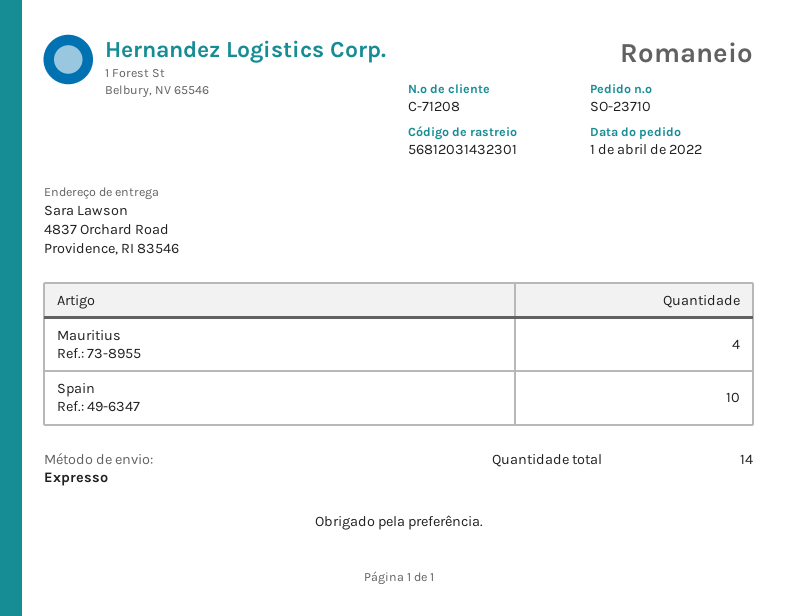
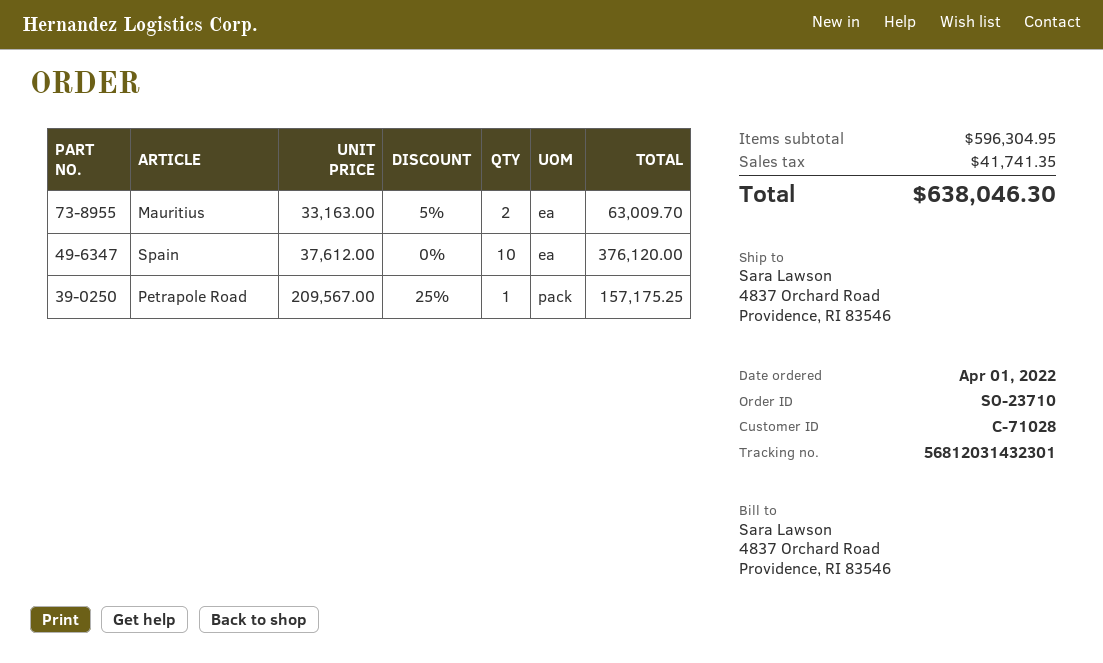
customer number: C-71208 -> C-71028
Mauritius: 4 -> 2
Petrapole Road: none -> 1

